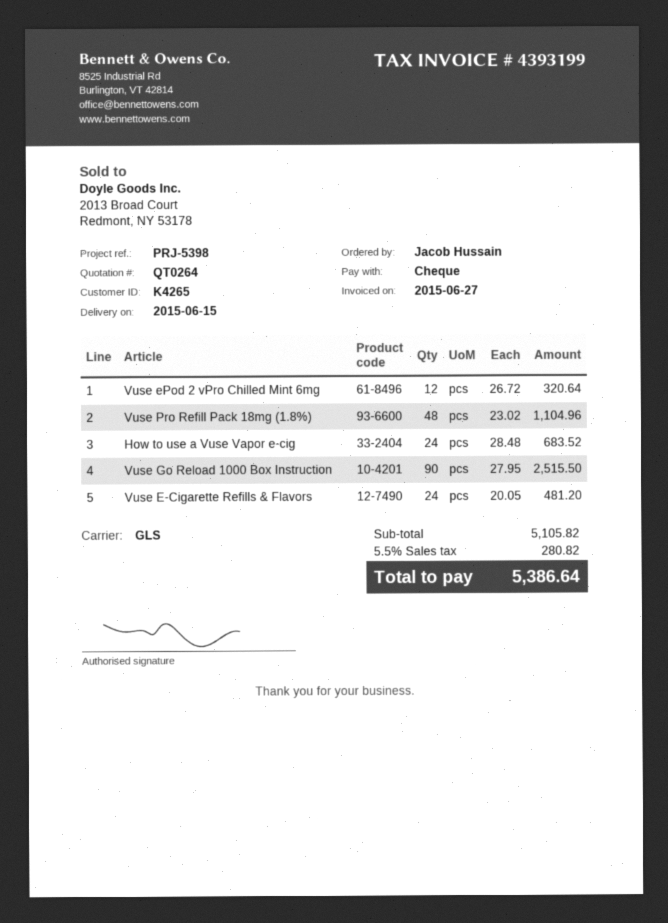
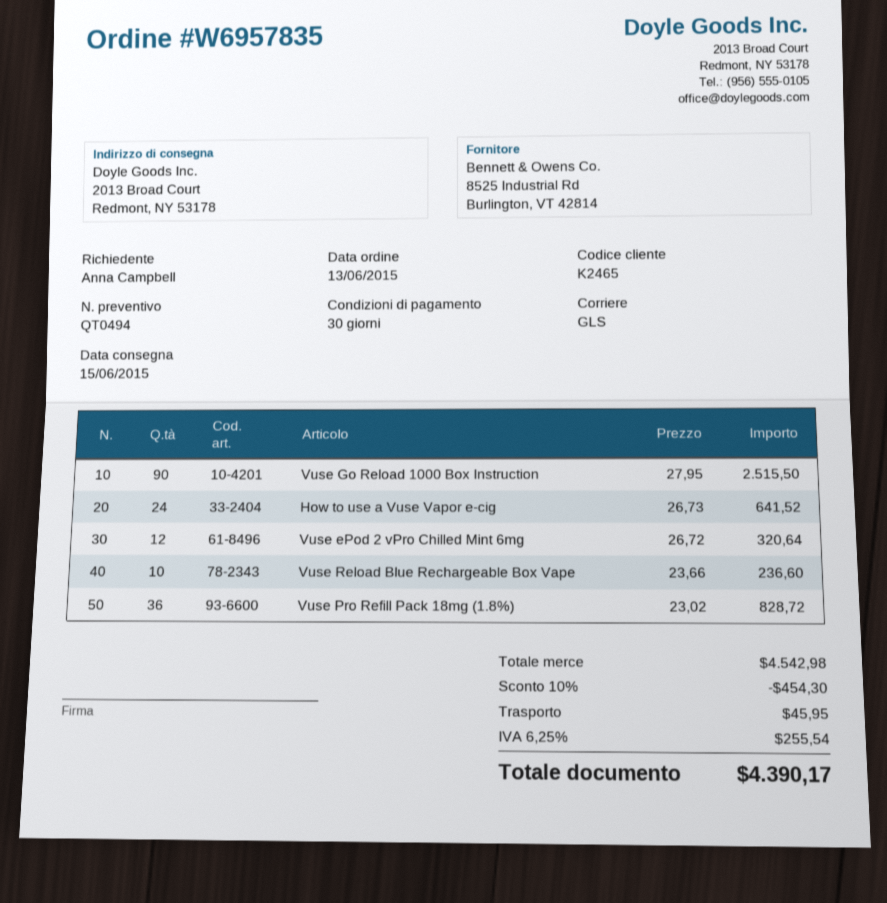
quote number: QT0264 -> QT0494
customer number: K4265 -> K2465
ordered by: Jacob Hussain -> Anna Campbell
Vuse Pro Refill Pack 18mg (1.8%): 48 x 23.02 = 1104.96 -> 36 x 23.02 = 828.72
How to use a Vuse Vapor e-cig: 24 x 28.48 = 683.52 -> 24 x 26.73 = 641.52
Vuse E-Cigarette Refills & Flavors: 24 x 20.05 = 481.20 -> none
Vuse Reload Blue Rechargeable Box Vape: none -> 10 x 23.66 = 236.60
subtotal: 5105.82 -> 4542.98
discount: none -> 10% = 454.30
shipping: none -> 45.95
tax: 5.5% = 280.82 -> 6.25% = 255.54
total: 5386.64 -> 4390.17

